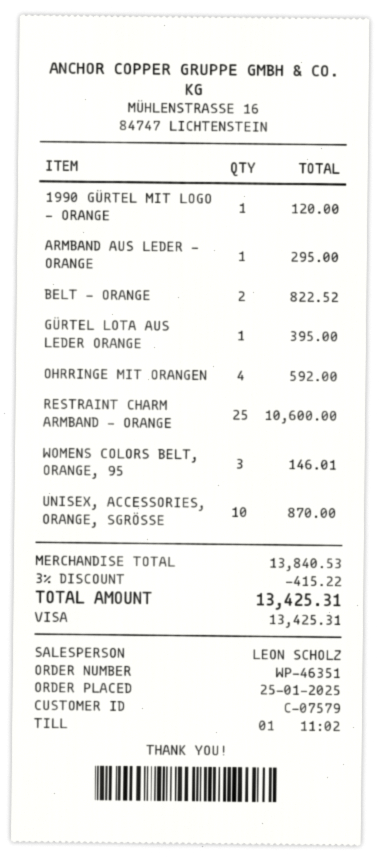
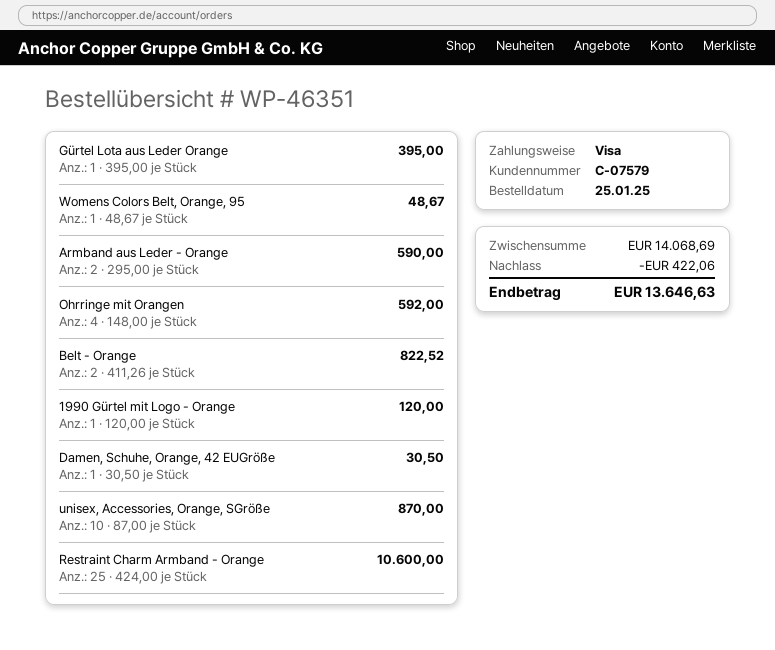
ARMBAND AUS LEDER - ORANGE: 1 for 295.00 -> 2 for 590.00
WOMENS COLORS BELT, ORANGE, 95: 3 for 146.01 -> 1 for 48.67
Damen, Schuhe, Orange, 42 EUGröße: none -> 1 for 30.50
subtotal: 13840.53 -> 14068.69
discount: 415.22 -> 422.06
total: 13425.31 -> 13646.63

